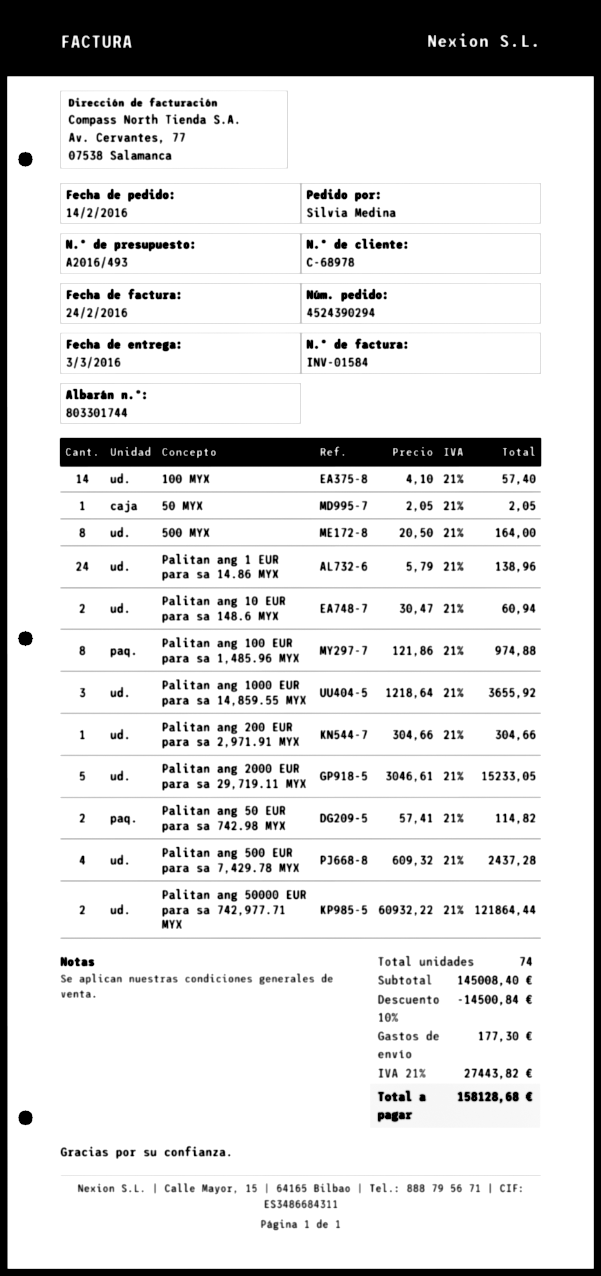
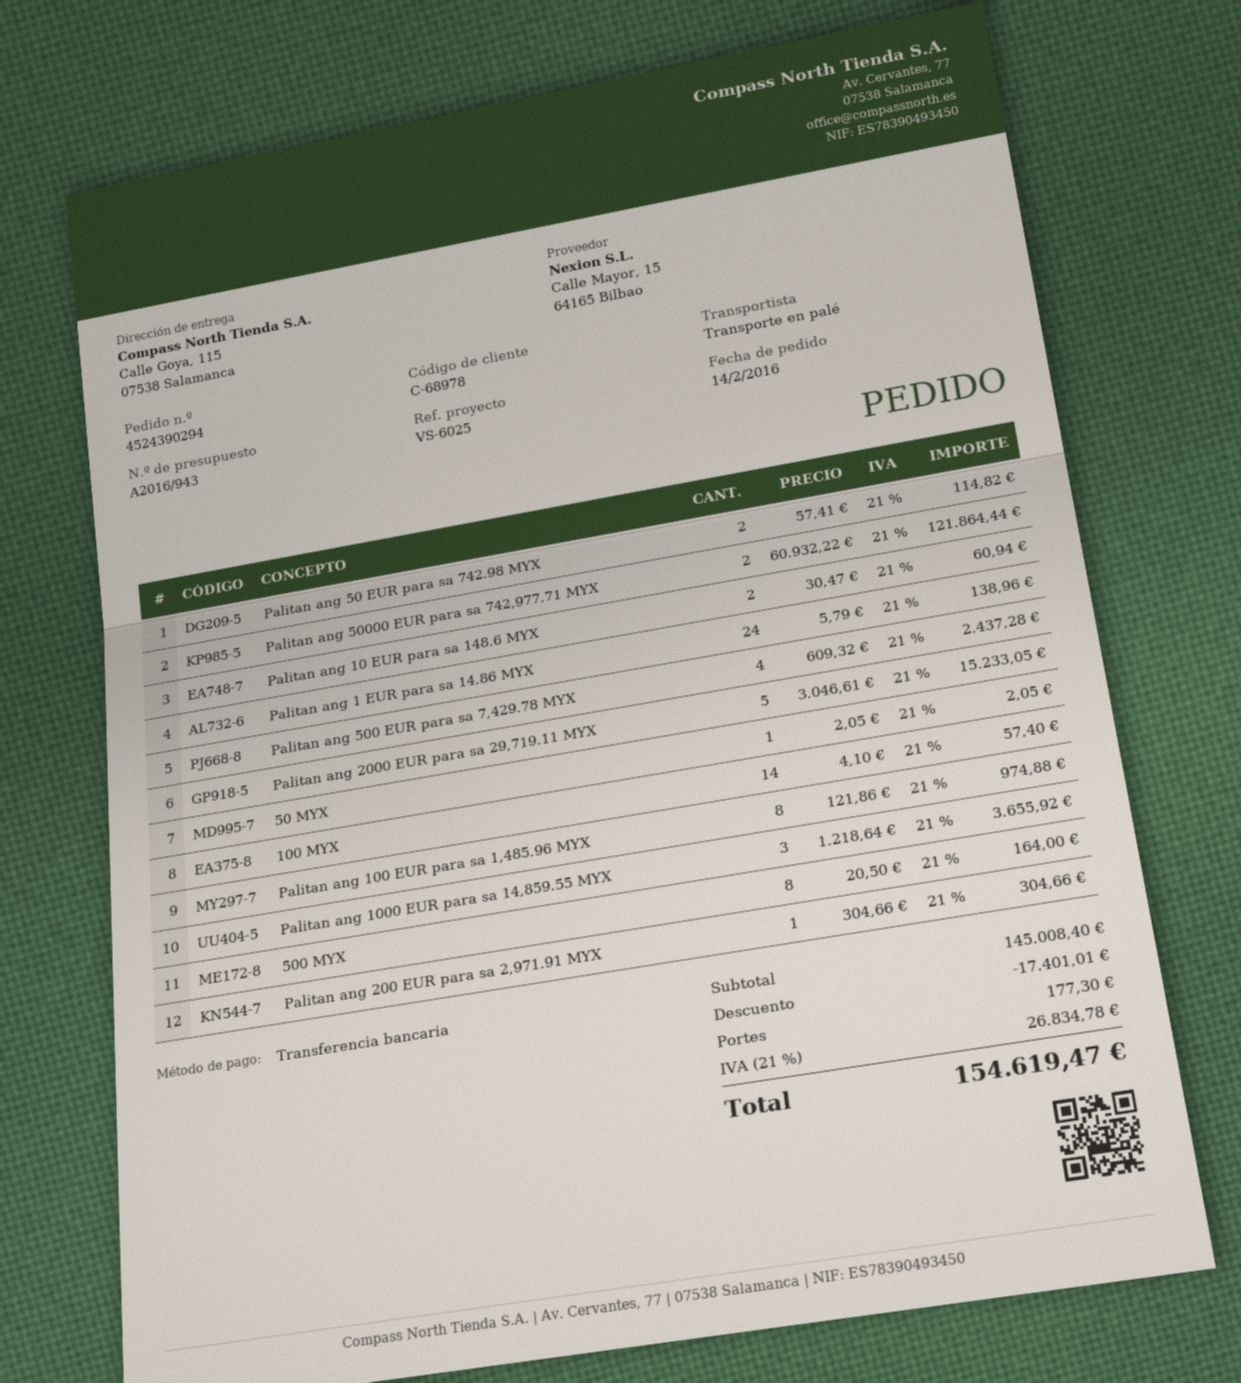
quote number: A2016/493 -> A2016/943
discount: 14500.84 -> 17401.01
tax: 21% = 27443.82 -> 21% = 26834.78
total: 158128.68 -> 154619.47

